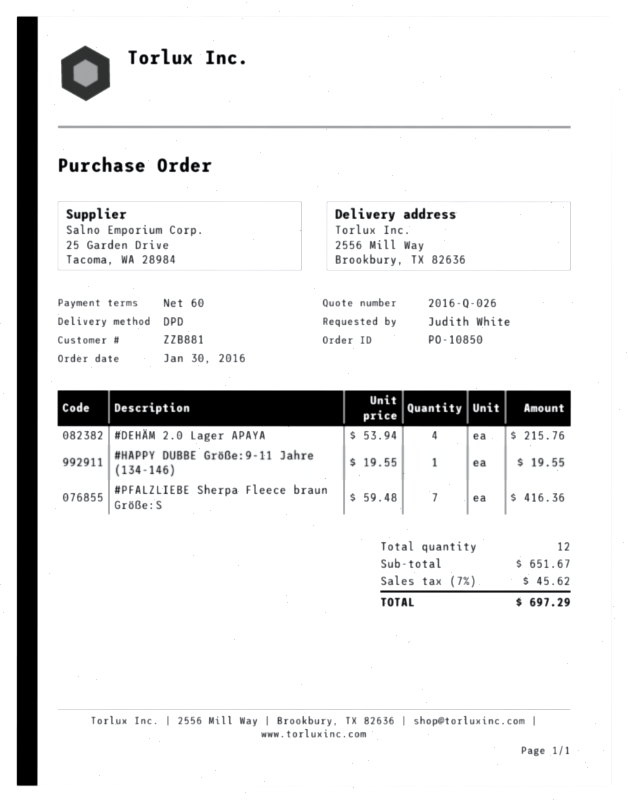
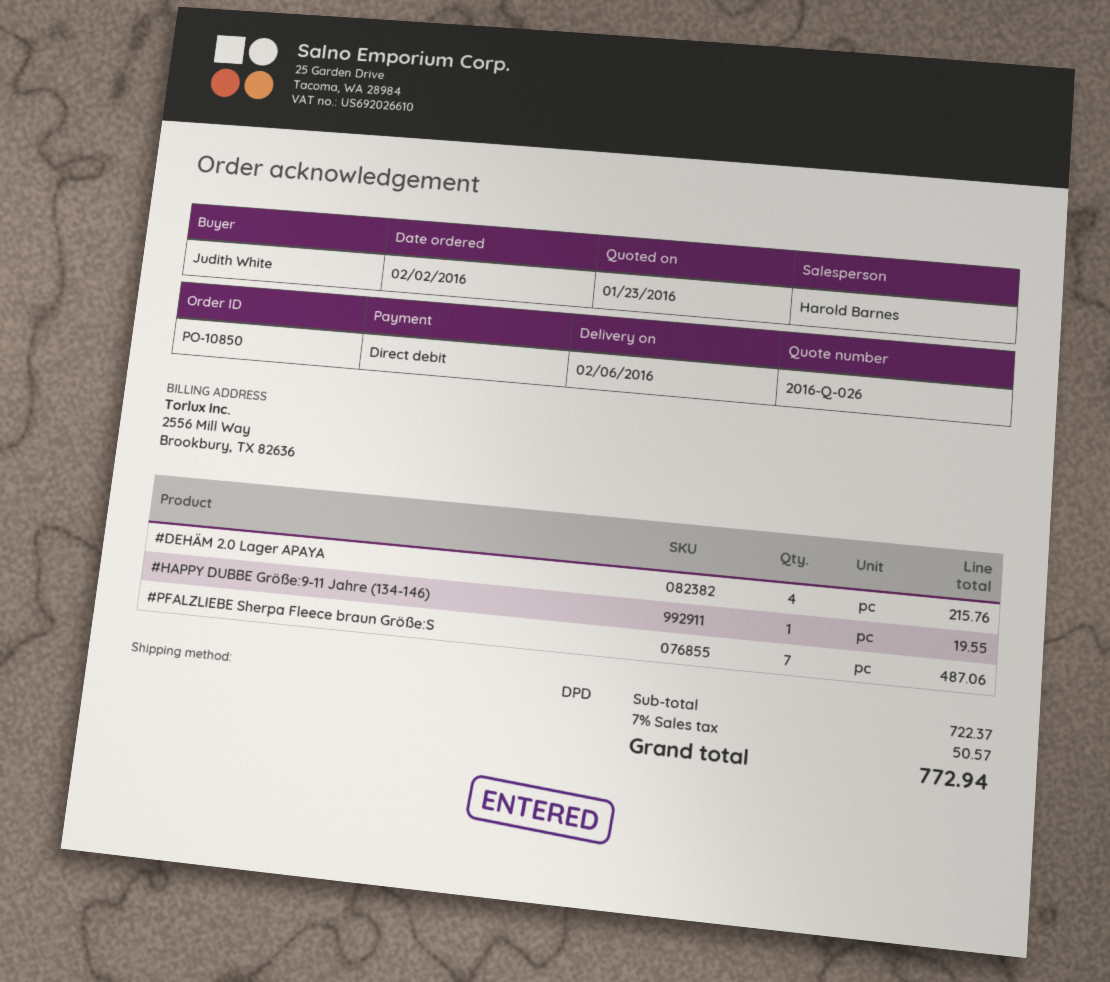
order date: 2016-01-30 -> 2016-02-02
#PFALZLIEBE Sherpa Fleece braun Größe:S: 7 for 416.36 -> 7 for 487.06
subtotal: 651.67 -> 722.37
tax: 7% = 45.62 -> 7% = 50.57
total: 697.29 -> 772.94

